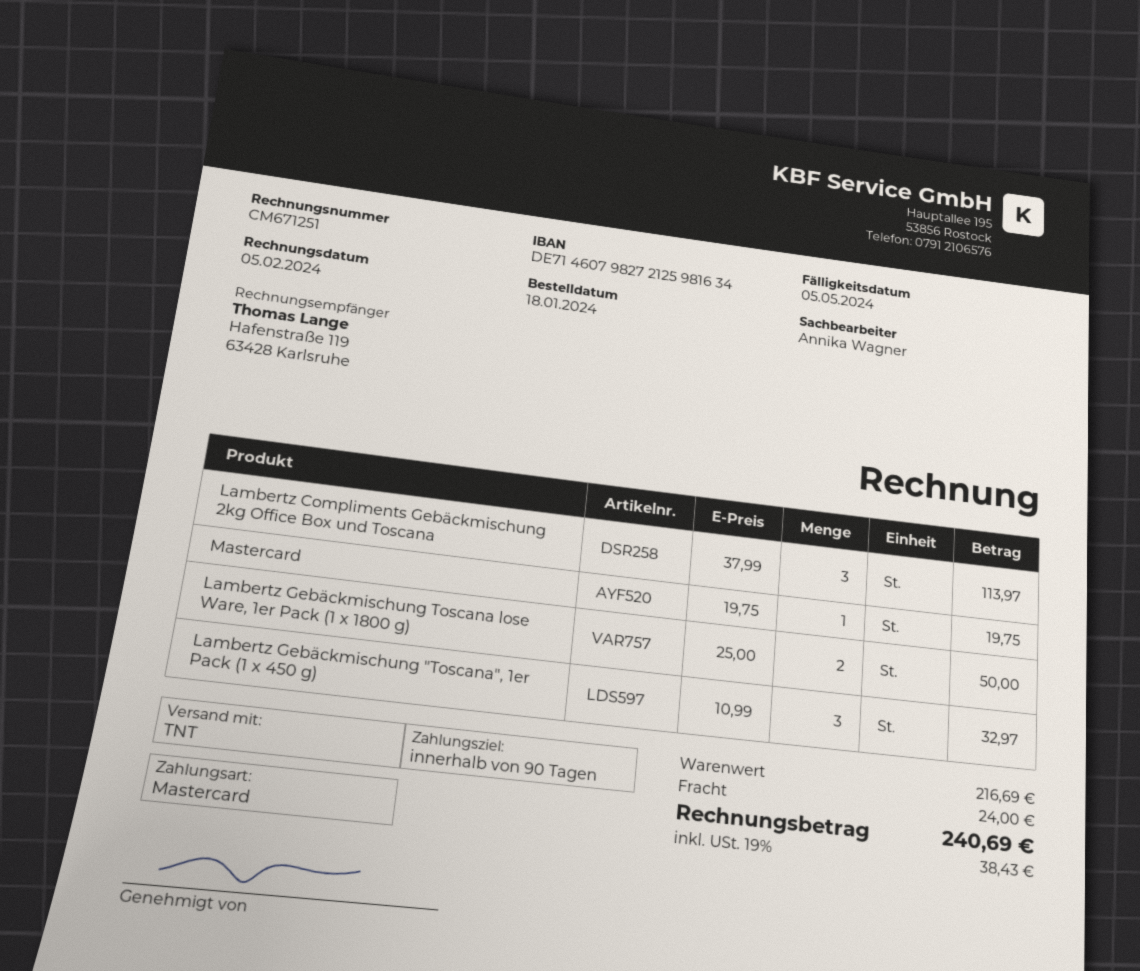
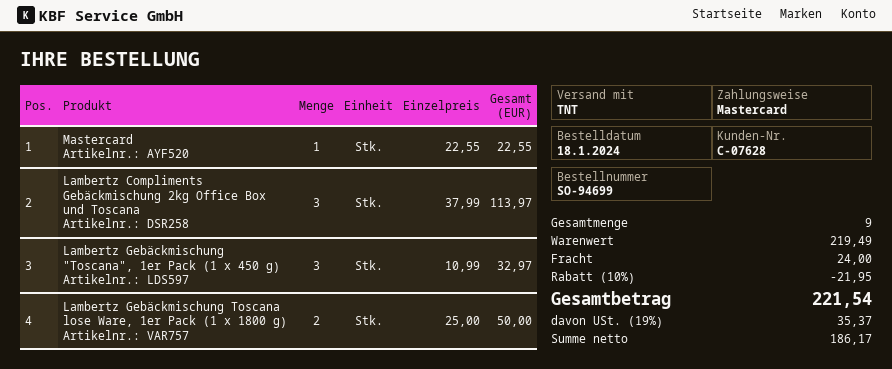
Mastercard: 1 x 19.75 = 19.75 -> 1 x 22.55 = 22.55
subtotal: 216.69 -> 219.49
discount: none -> 10% = 21.95
tax: 19% = 38.43 -> 19% = 35.37
total: 240.69 -> 221.54

